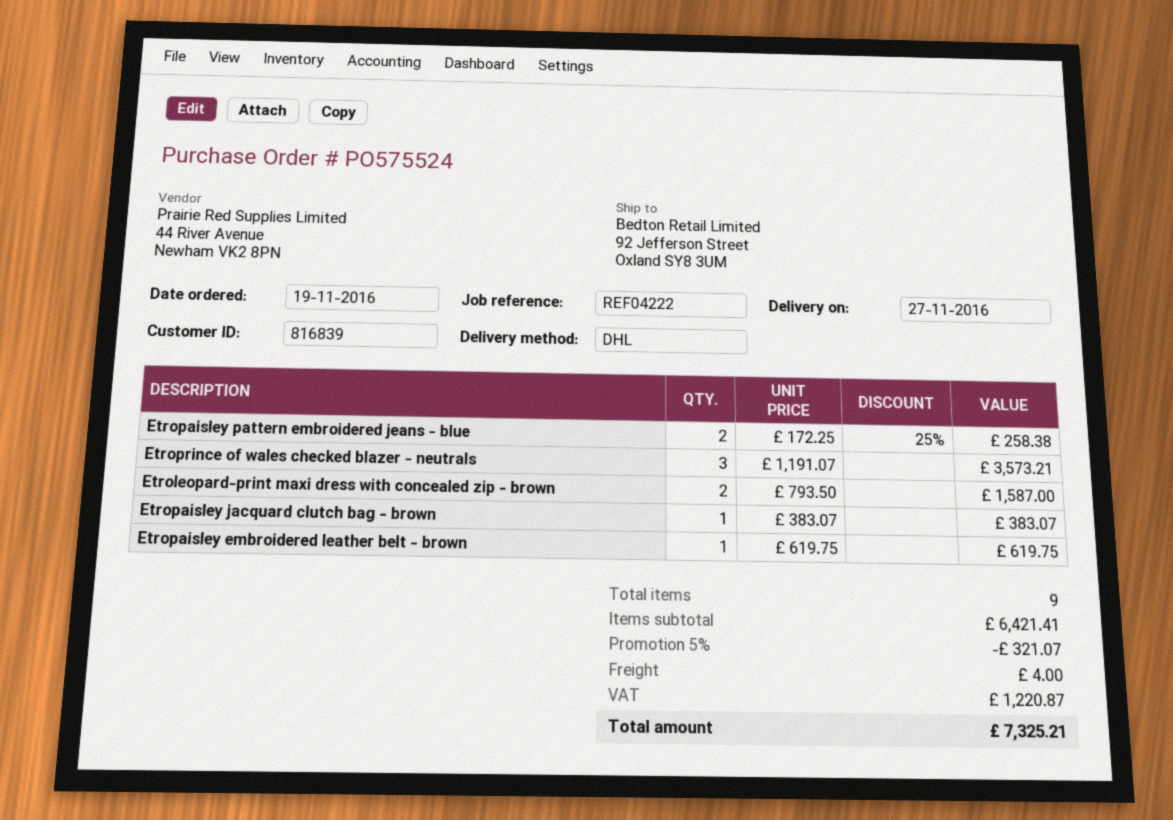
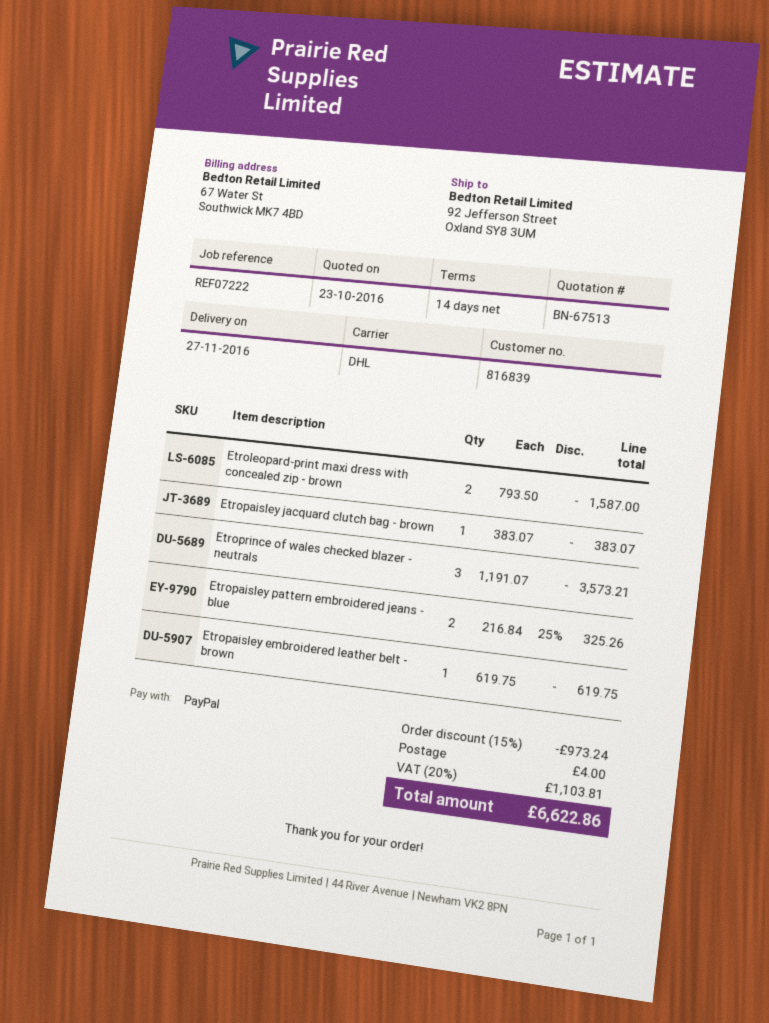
reference: REF04222 -> REF07222
Etropaisley pattern embroidered jeans - blue: 2 x 172.25 - 25% = 258.38 -> 2 x 216.84 - 25% = 325.26
discount: 5% = 321.07 -> 15% = 973.24
tax: 1220.87 -> 1103.81
total: 7325.21 -> 6622.86

